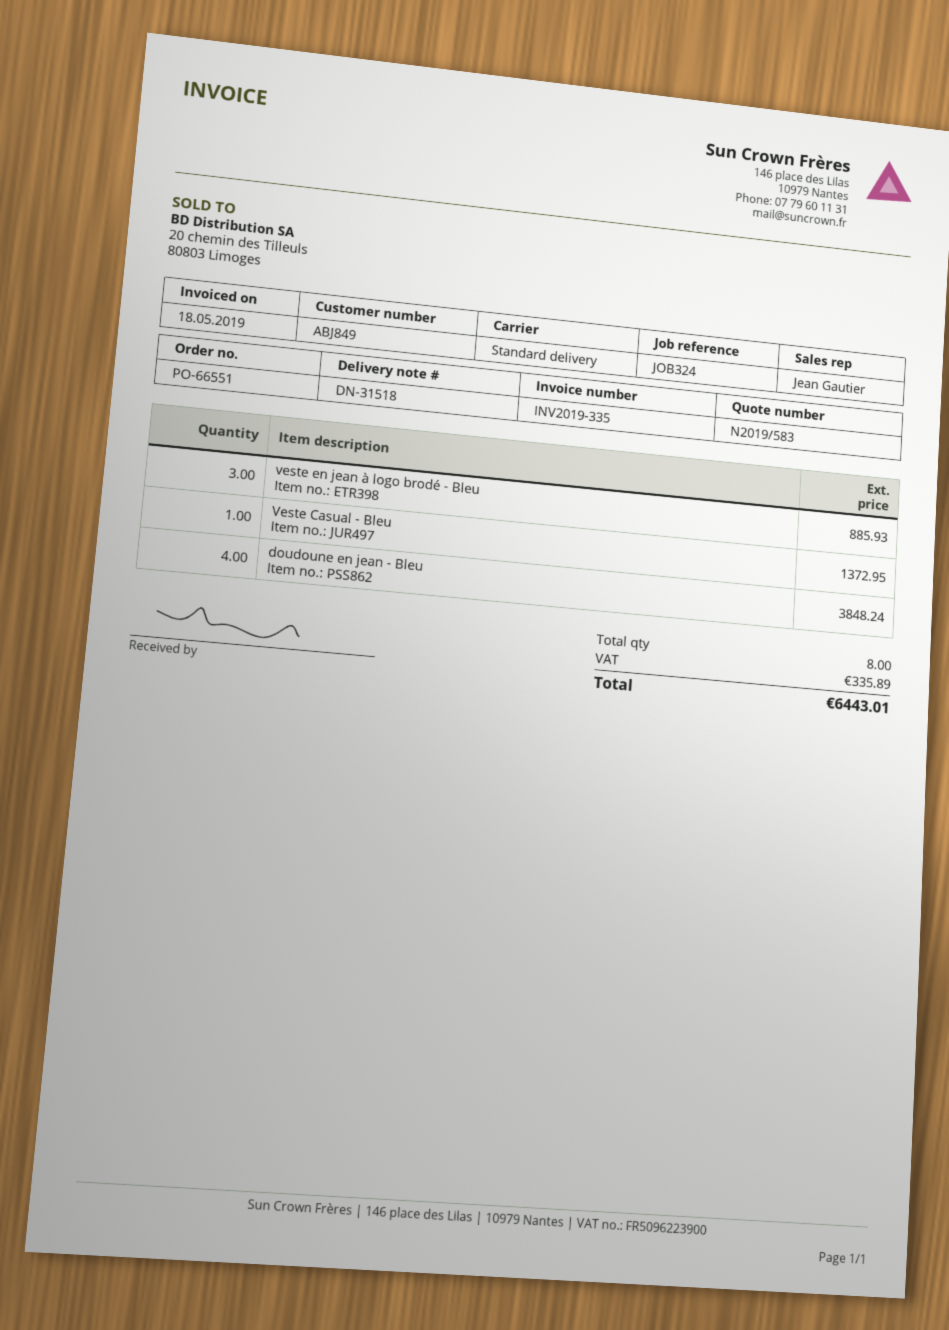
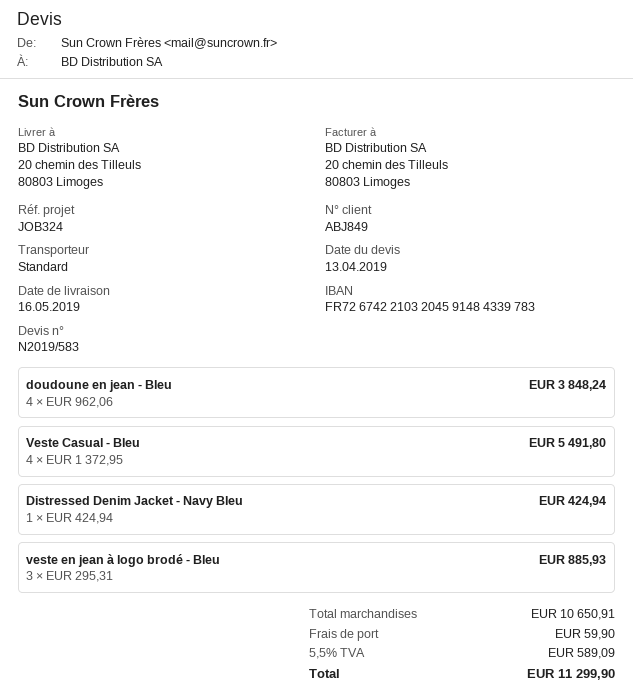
Veste Casual - Bleu: 1 for 1372.95 -> 4 for 5491.80
Distressed Denim Jacket - Navy Bleu: none -> 1 for 424.94
shipping: none -> 59.90
tax: 335.89 -> 589.09
total: 6443.01 -> 11299.90

